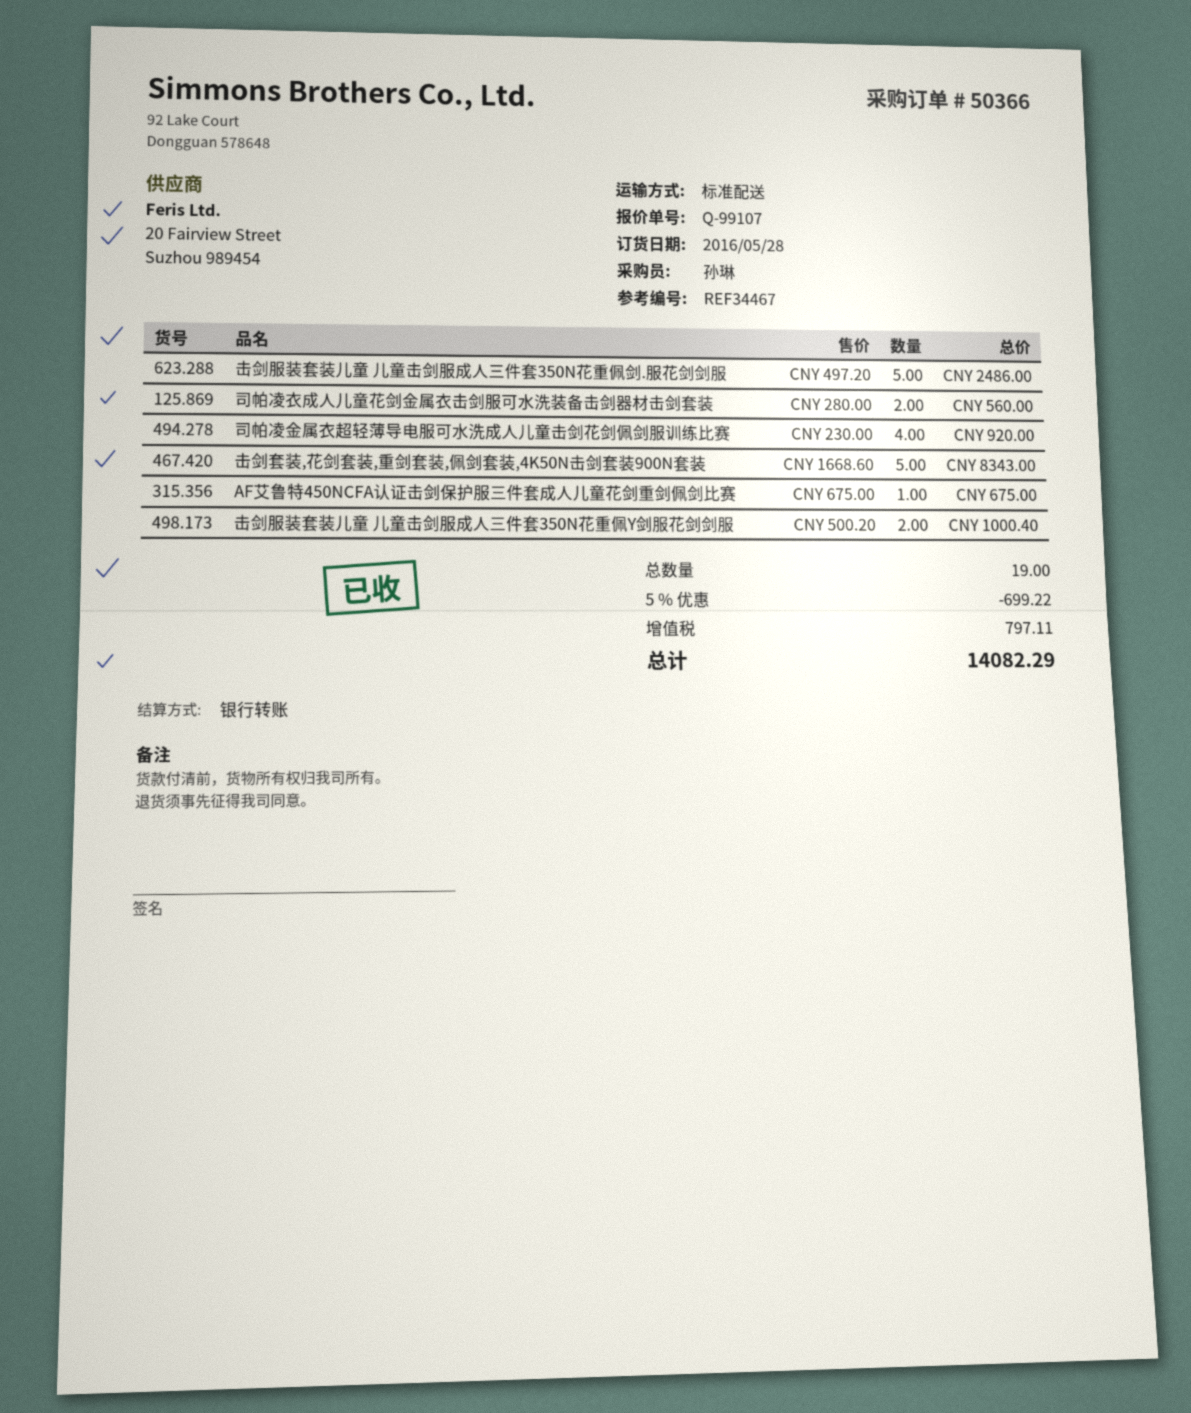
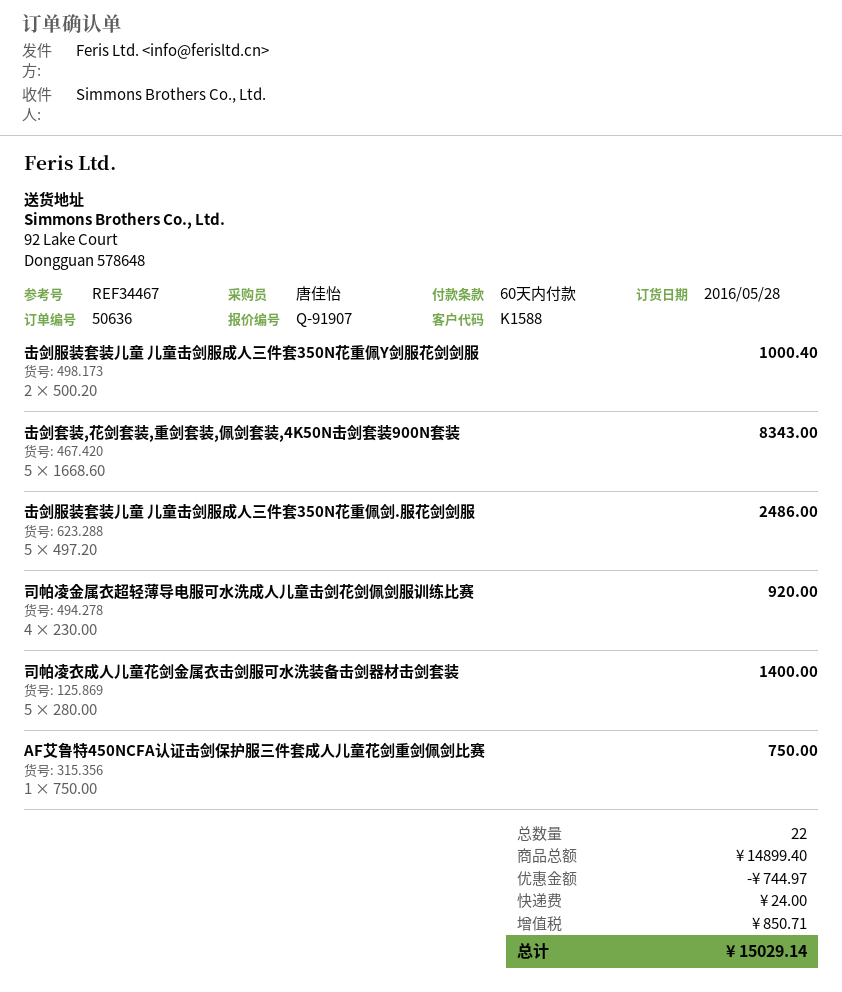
quote number: Q-99107 -> Q-91907
order number: 50366 -> 50636
ordered by: 孙琳 -> 唐佳怡
司帕凌衣成人儿童花剑金属衣击剑服可水洗装备击剑器材击剑套装: 2 x 280.00 = 560.00 -> 5 x 280.00 = 1400.00
AF艾鲁特450NCFA认证击剑保护服三件套成人儿童花剑重剑佩剑比赛: 1 x 675.00 = 675.00 -> 1 x 750.00 = 750.00
total quantity: 19 -> 22
discount: 699.22 -> 744.97
shipping: none -> 24.00
tax: 797.11 -> 850.71
total: 14082.29 -> 15029.14

